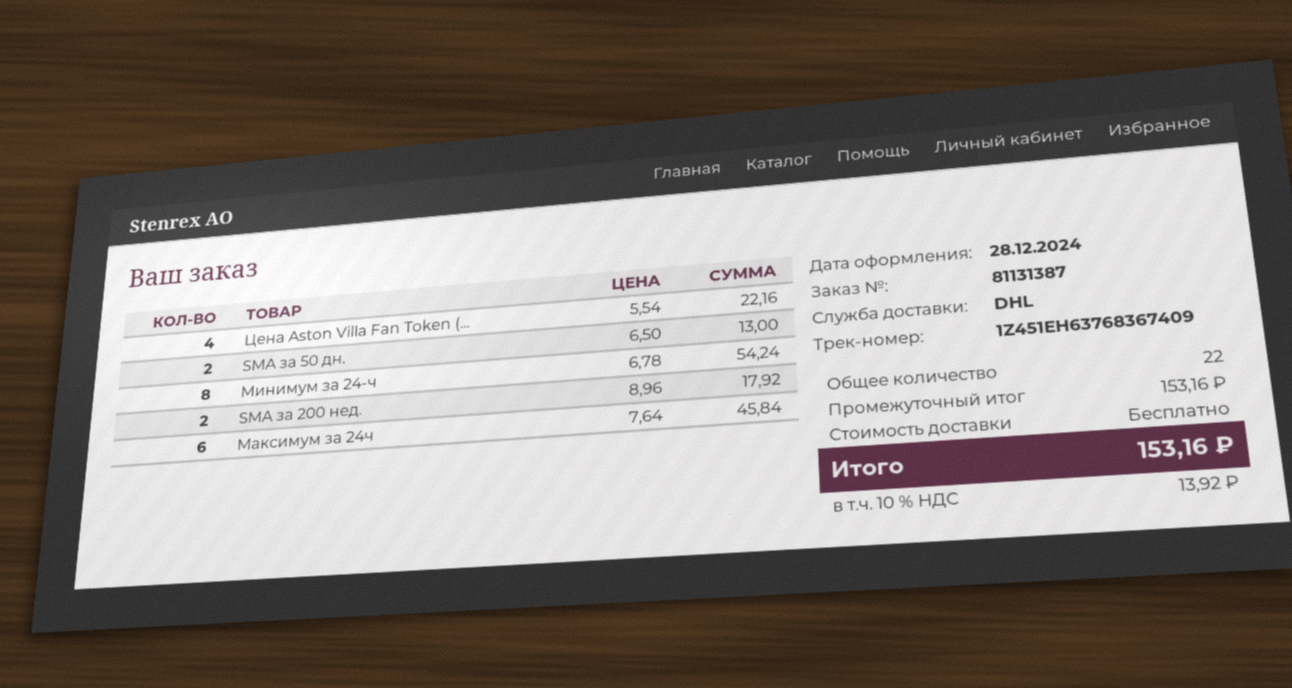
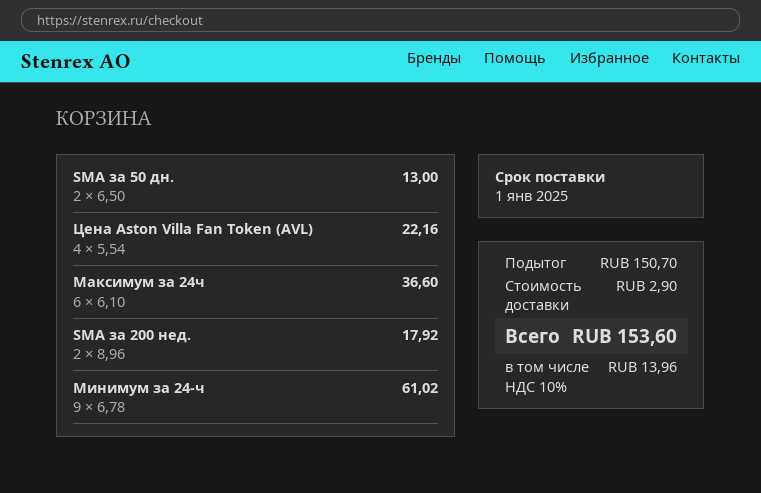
Минимум за 24-ч: 8 x 6.78 = 54.24 -> 9 x 6.78 = 61.02
Максимум за 24ч: 6 x 7.64 = 45.84 -> 6 x 6.10 = 36.60
subtotal: 153.16 -> 150.70
shipping: 0.00 -> 2.90
tax: 10% = 13.92 -> 10% = 13.96
total: 153.16 -> 153.60

